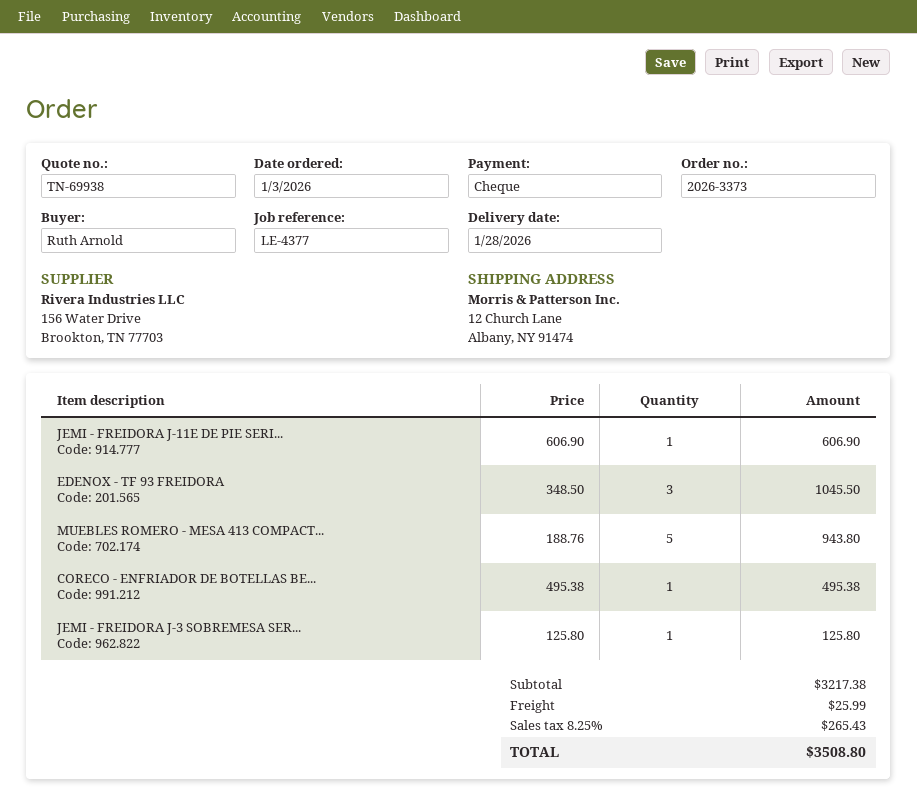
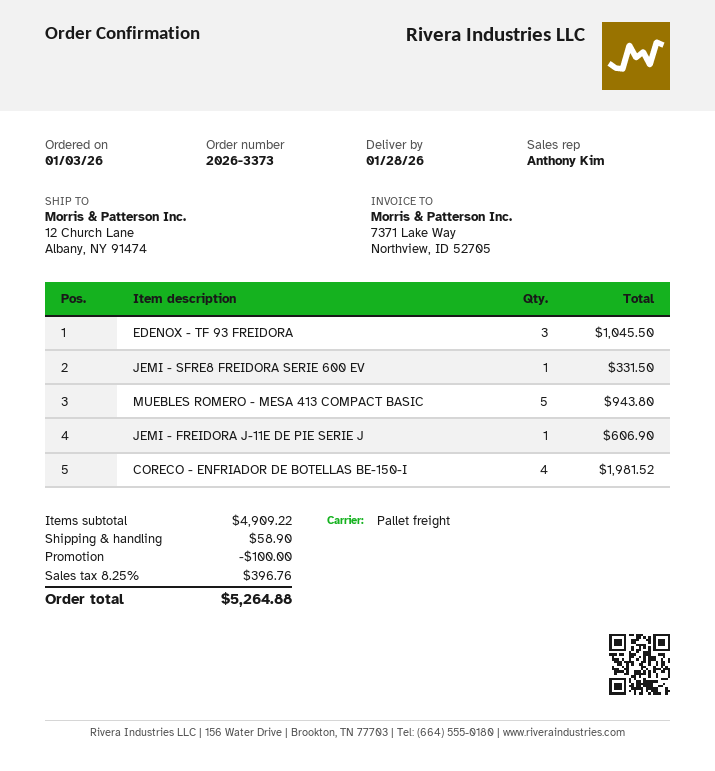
CORECO - ENFRIADOR DE BOTELLAS BE...: 1 for 495.38 -> 4 for 1981.52
JEMI - FREIDORA J-3 SOBREMESA SER...: 1 for 125.80 -> none
JEMI - SFRE8 FREIDORA SERIE 600 EV: none -> 1 for 331.50
subtotal: 3217.38 -> 4909.22
discount: none -> 100.00
shipping: 25.99 -> 58.90
tax: 8.25% = 265.43 -> 8.25% = 396.76
total: 3508.80 -> 5264.88

